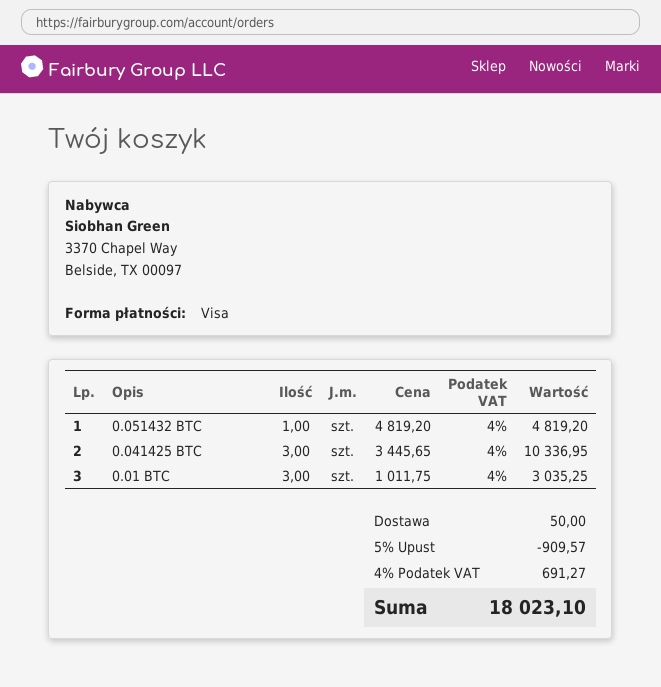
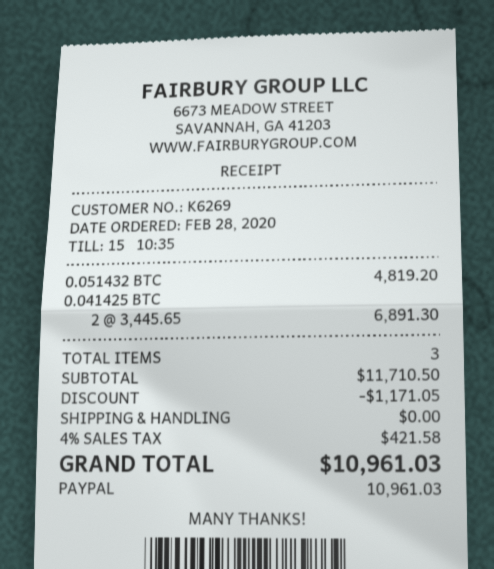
payment method: Visa -> PayPal
0.041425 BTC: 3 x 3445.65 = 10336.95 -> 2 x 3445.65 = 6891.30
0.01 BTC: 3 x 1011.75 = 3035.25 -> none
discount: 909.57 -> 1171.05
shipping: 50.00 -> 0.00
tax: 4% = 691.27 -> 4% = 421.58
total: 18023.10 -> 10961.03

